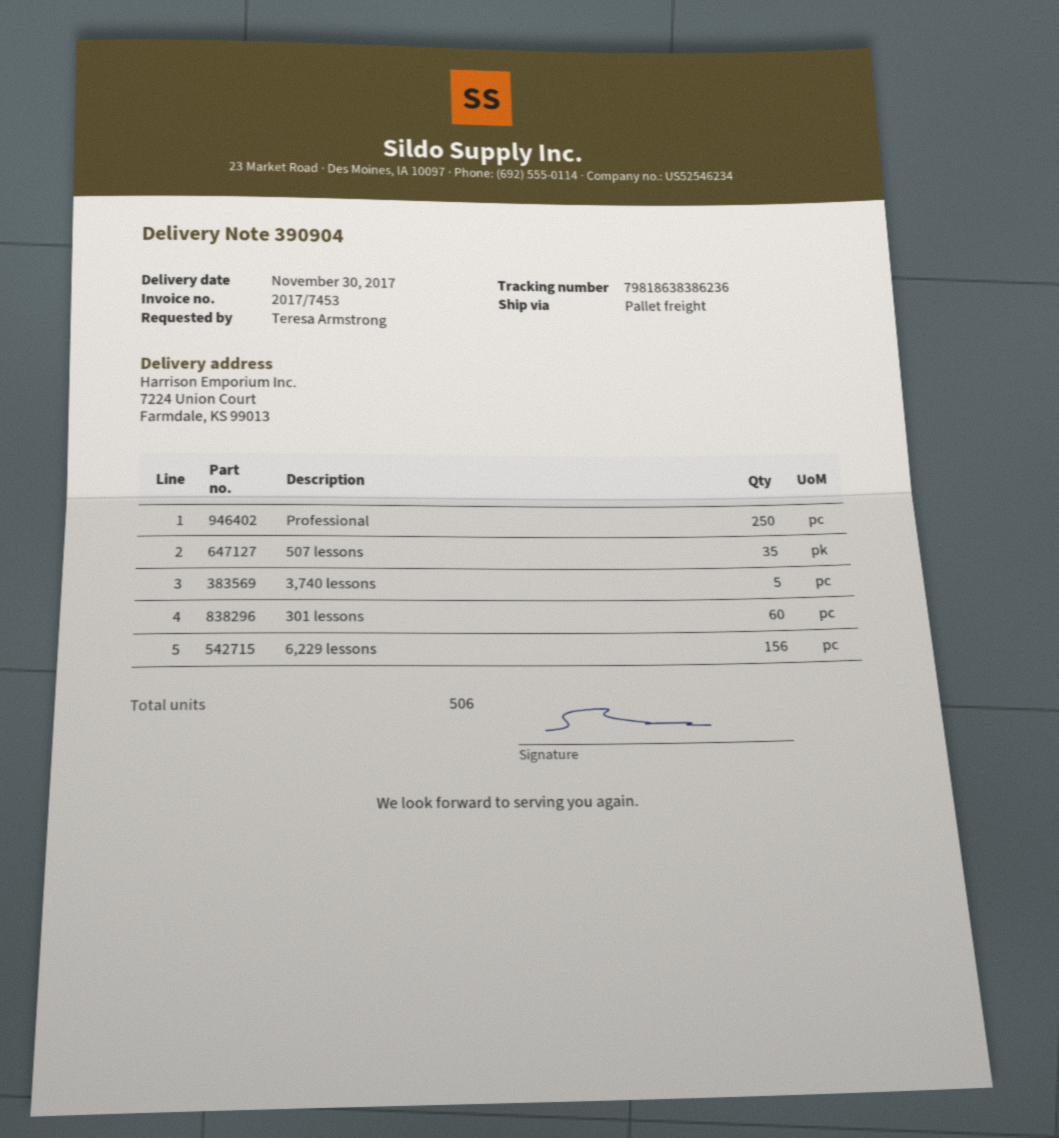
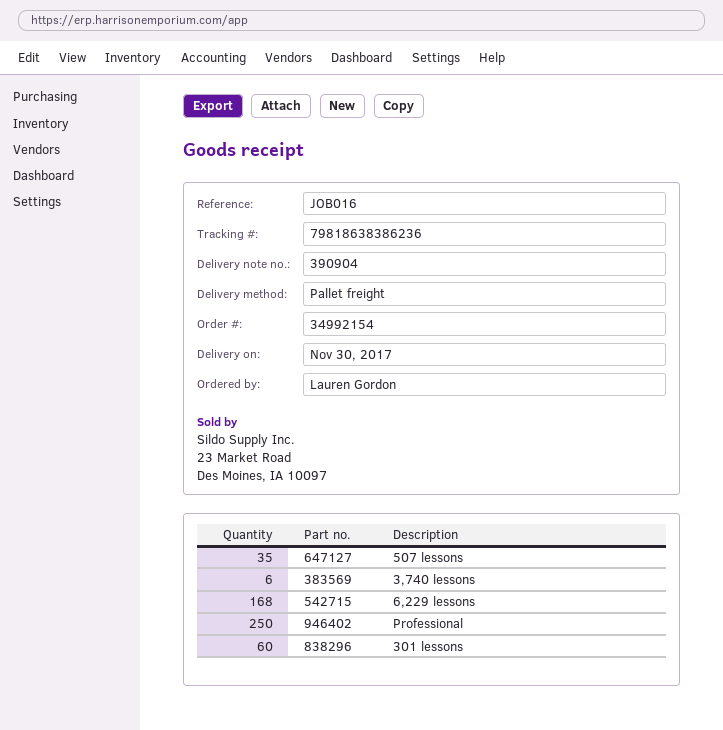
ordered by: Teresa Armstrong -> Lauren Gordon
3,740 lessons: 5 -> 6
6,229 lessons: 156 -> 168

